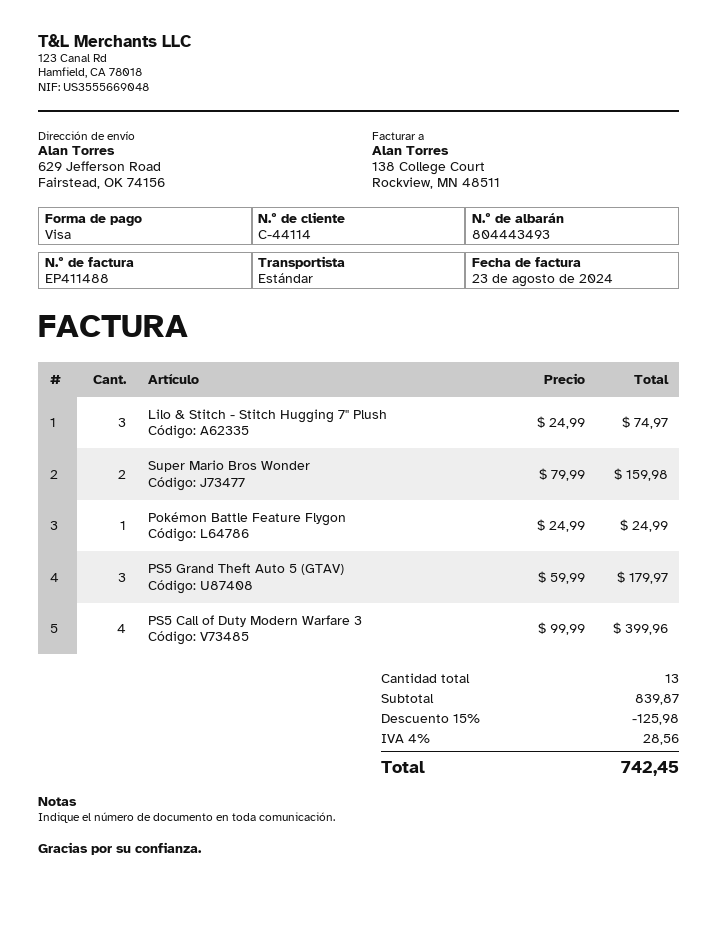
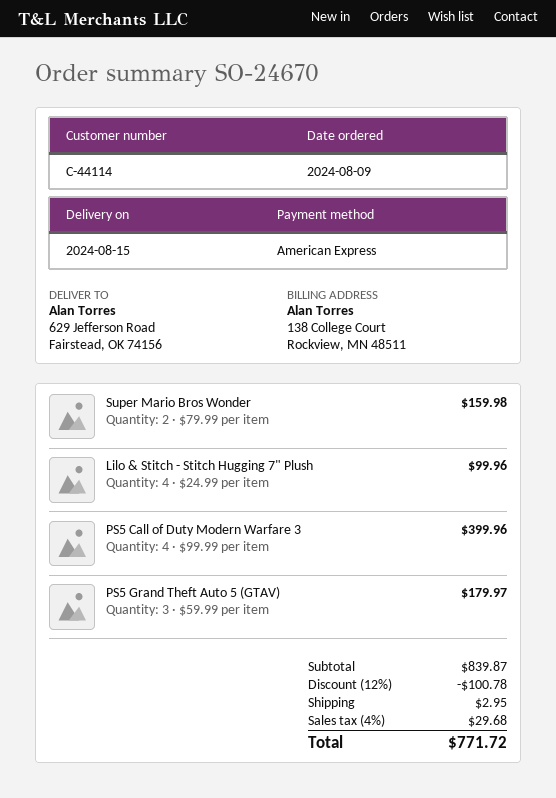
payment method: Visa -> American Express
Lilo & Stitch - Stitch Hugging 7" Plush: 3 x 24.99 = 74.97 -> 4 x 24.99 = 99.96
Pokémon Battle Feature Flygon: 1 x 24.99 = 24.99 -> none
discount: 15% = 125.98 -> 12% = 100.78
shipping: none -> 2.95
tax: 4% = 28.56 -> 4% = 29.68
total: 742.45 -> 771.72

